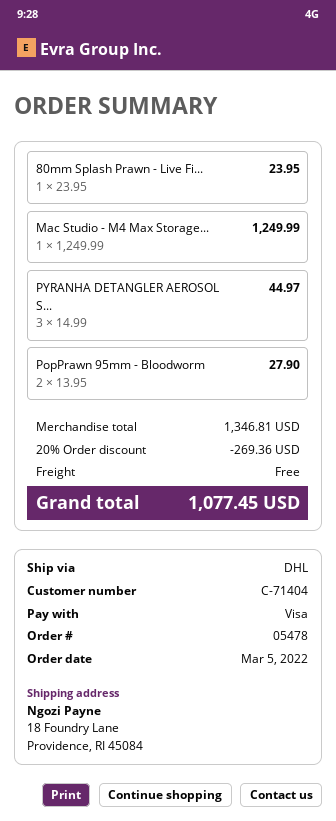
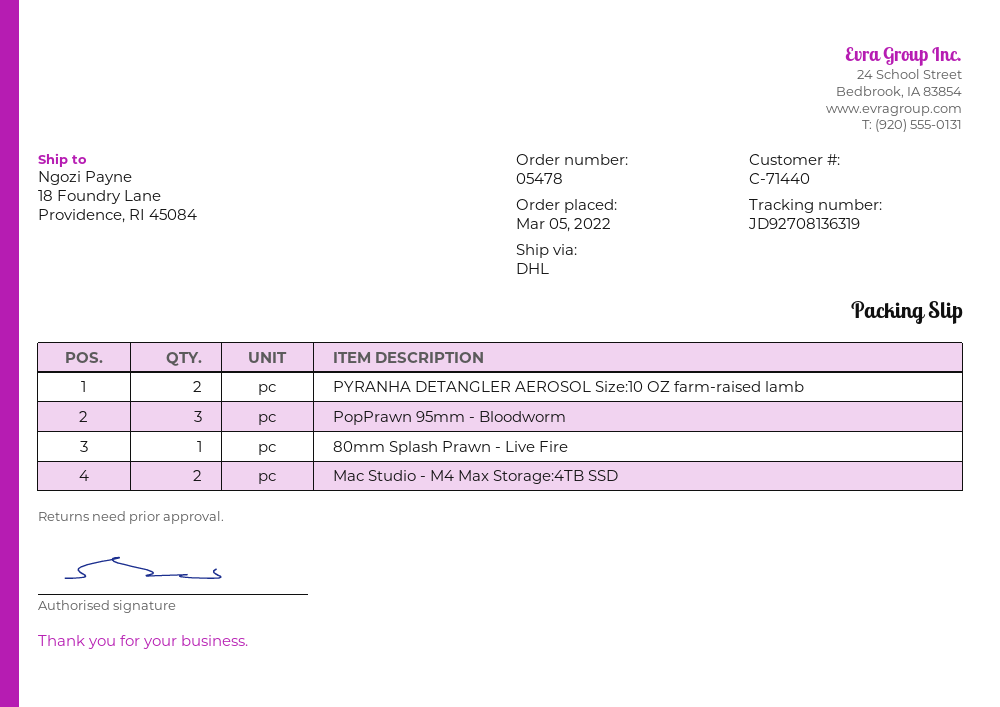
customer number: C-71404 -> C-71440
Mac Studio - M4 Max Storage...: 1 -> 2
PYRANHA DETANGLER AEROSOL S...: 3 -> 2
PopPrawn 95mm - Bloodworm: 2 -> 3

